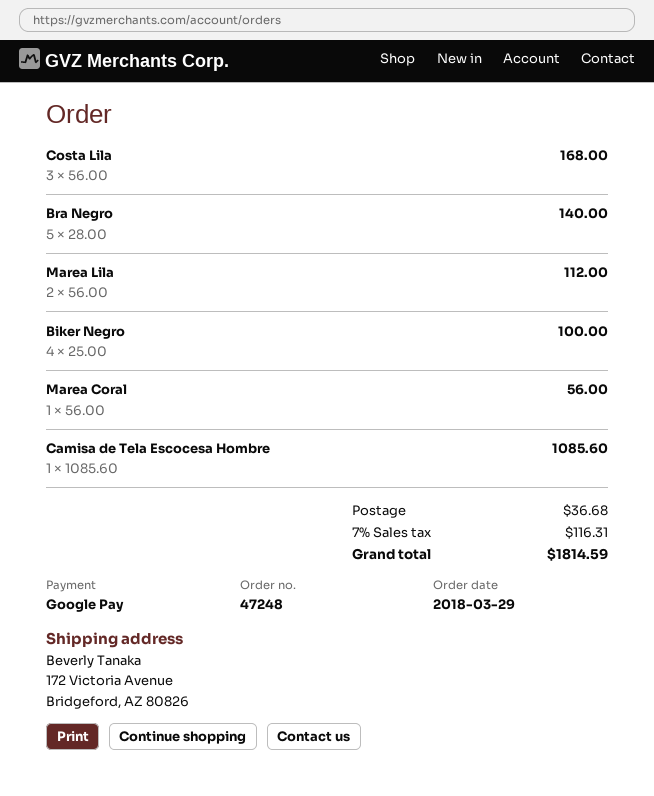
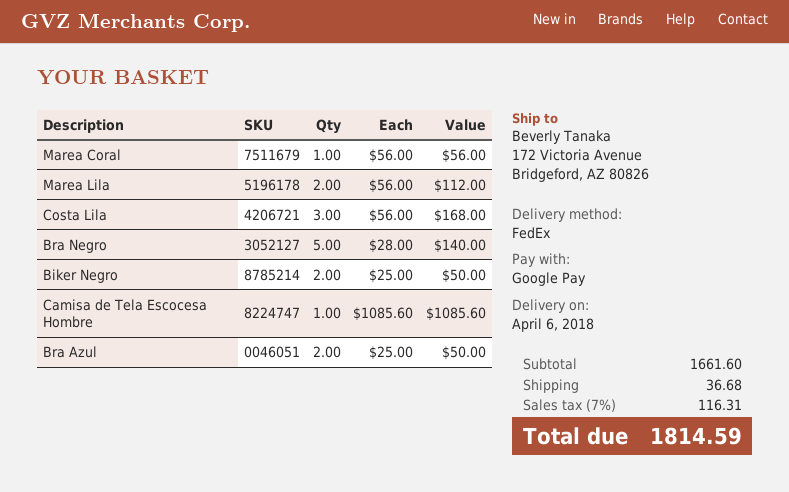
Biker Negro: 4 x 25.00 = 100.00 -> 2 x 25.00 = 50.00
Bra Azul: none -> 2 x 25.00 = 50.00

